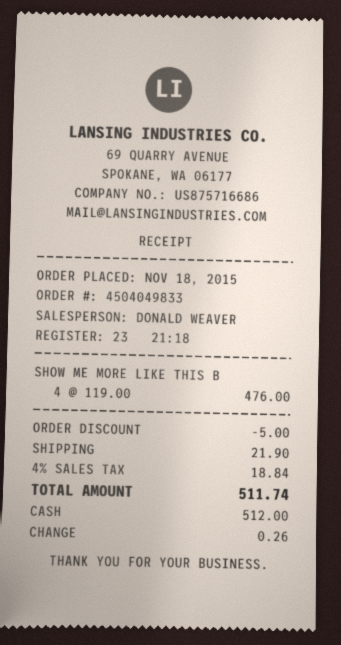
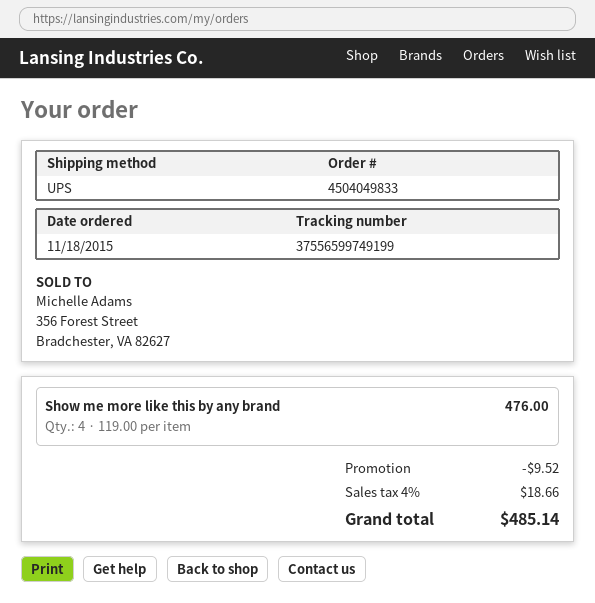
discount: 5.00 -> 9.52
shipping: 21.90 -> none
tax: 4% = 18.84 -> 4% = 18.66
total: 511.74 -> 485.14

